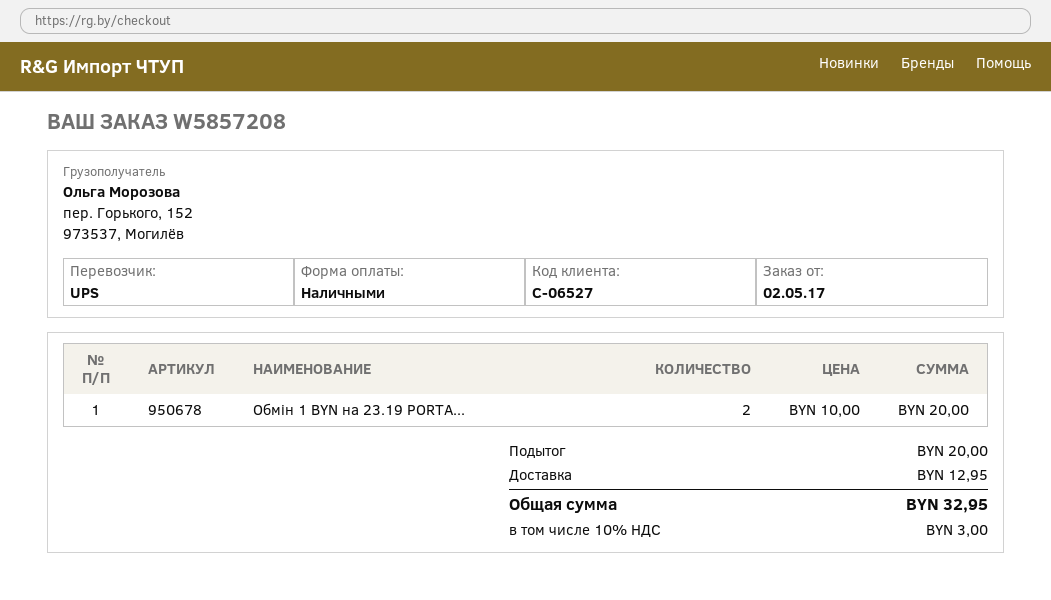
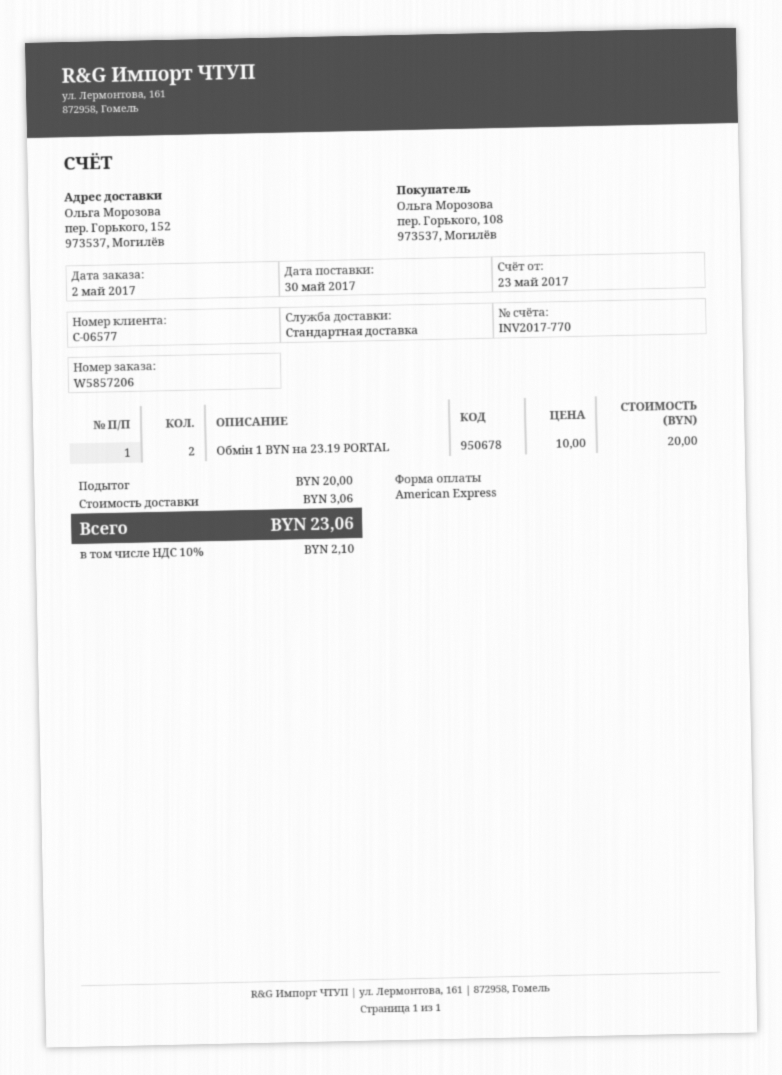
order number: W5857208 -> W5857206
customer number: C-06527 -> C-06577
payment method: cash -> American Express
shipping method: UPS -> standard
shipping: 12.95 -> 3.06
tax: 10% = 3.00 -> 10% = 2.10
total: 32.95 -> 23.06

